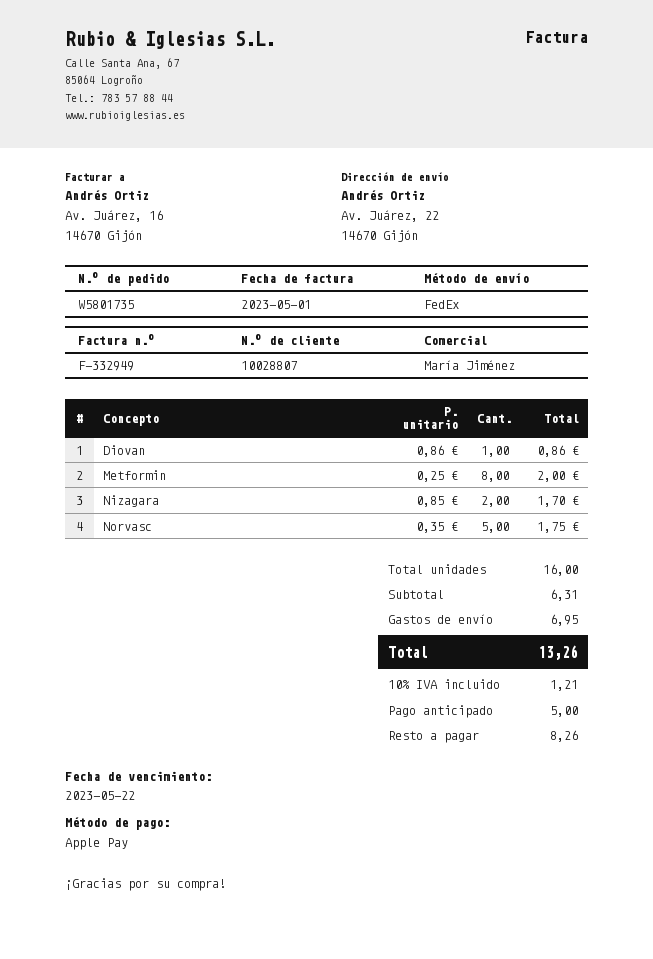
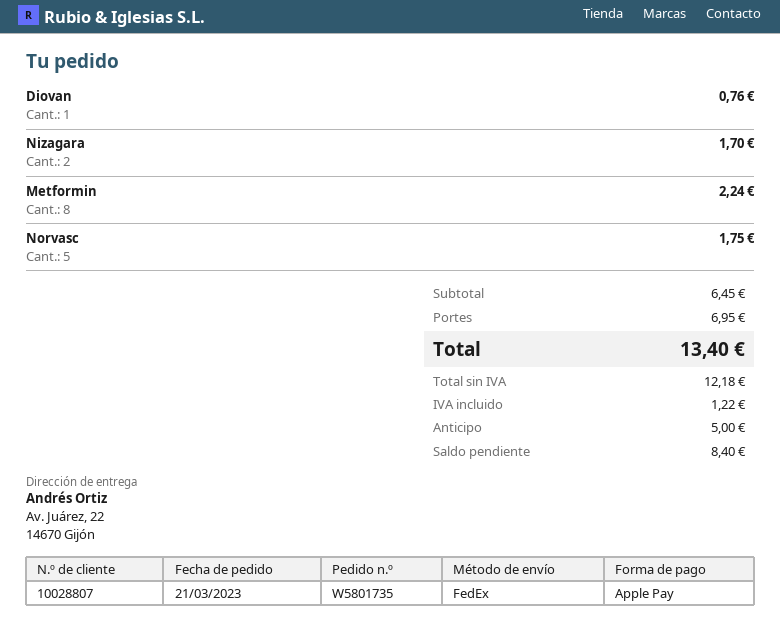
Diovan: 1 for 0.86 -> 1 for 0.76
Metformin: 8 for 2.00 -> 8 for 2.24
subtotal: 6.31 -> 6.45
tax: 1.21 -> 1.22
total: 13.26 -> 13.40
balance: 8.26 -> 8.40

